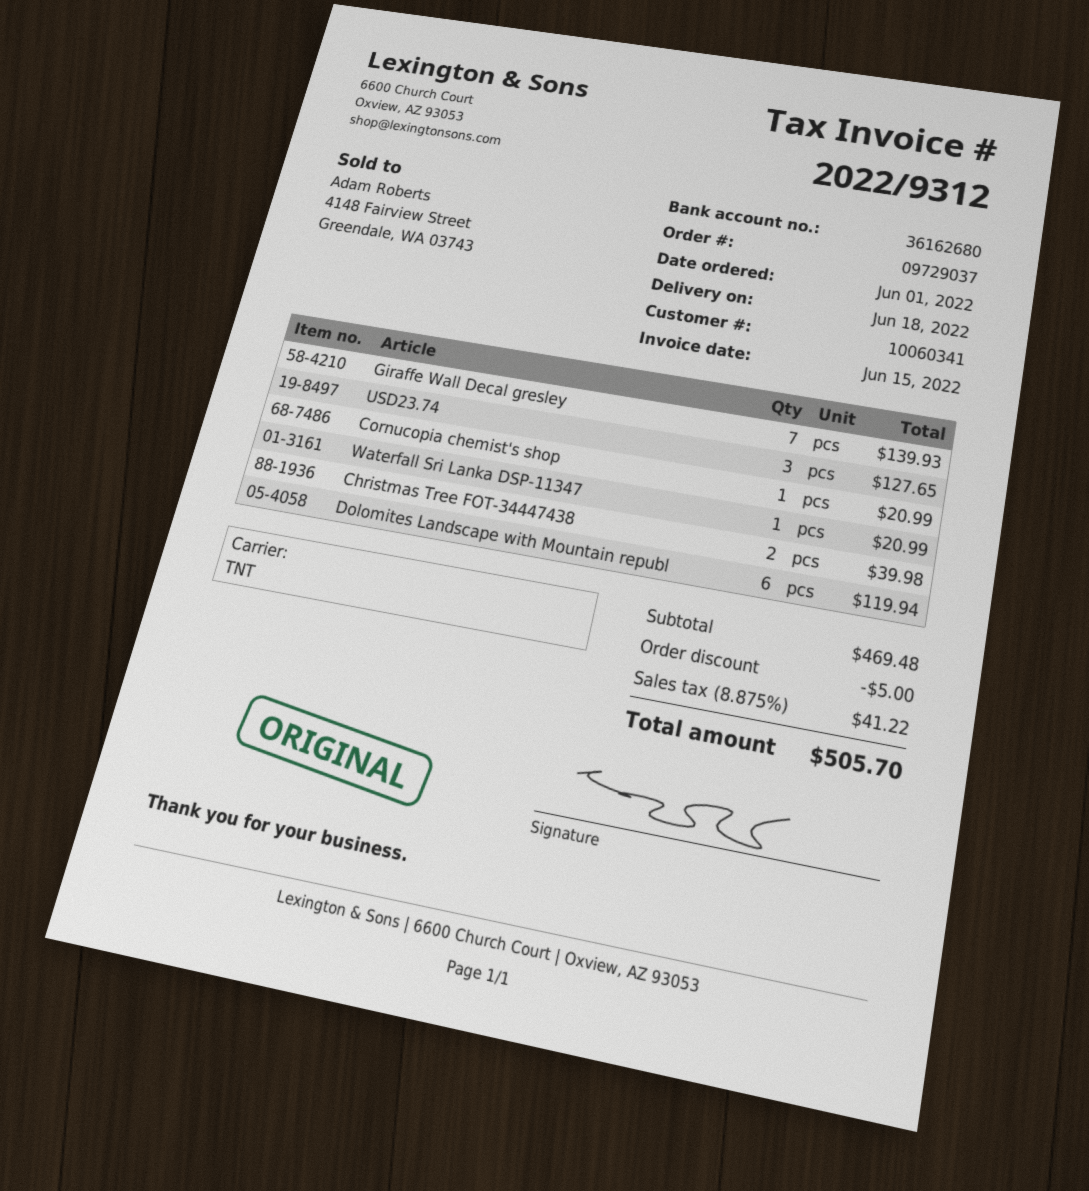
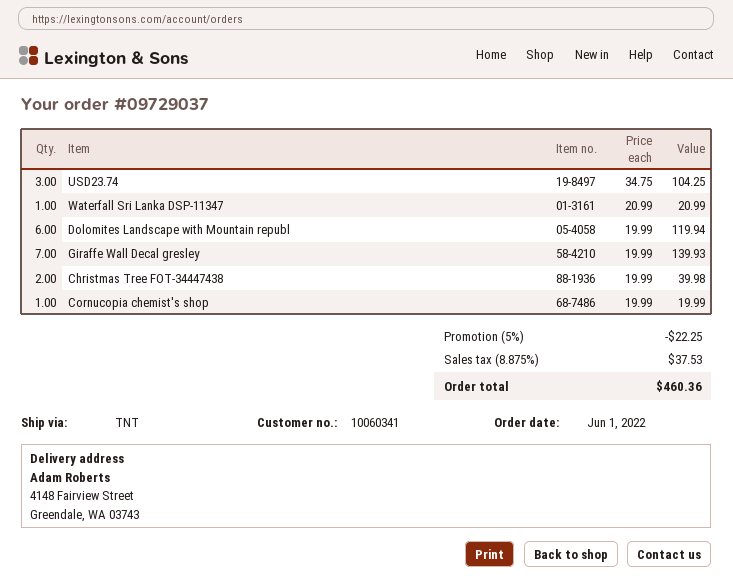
USD23.74: 3 for 127.65 -> 3 for 104.25
Cornucopia chemist's shop: 1 for 20.99 -> 1 for 19.99
discount: 5.00 -> 22.25
tax: 8.875% = 41.22 -> 8.875% = 37.53
total: 505.70 -> 460.36

